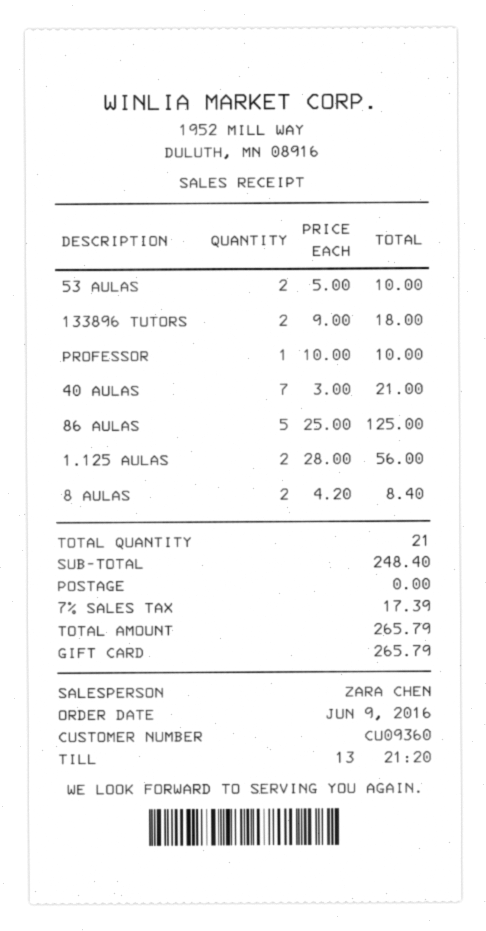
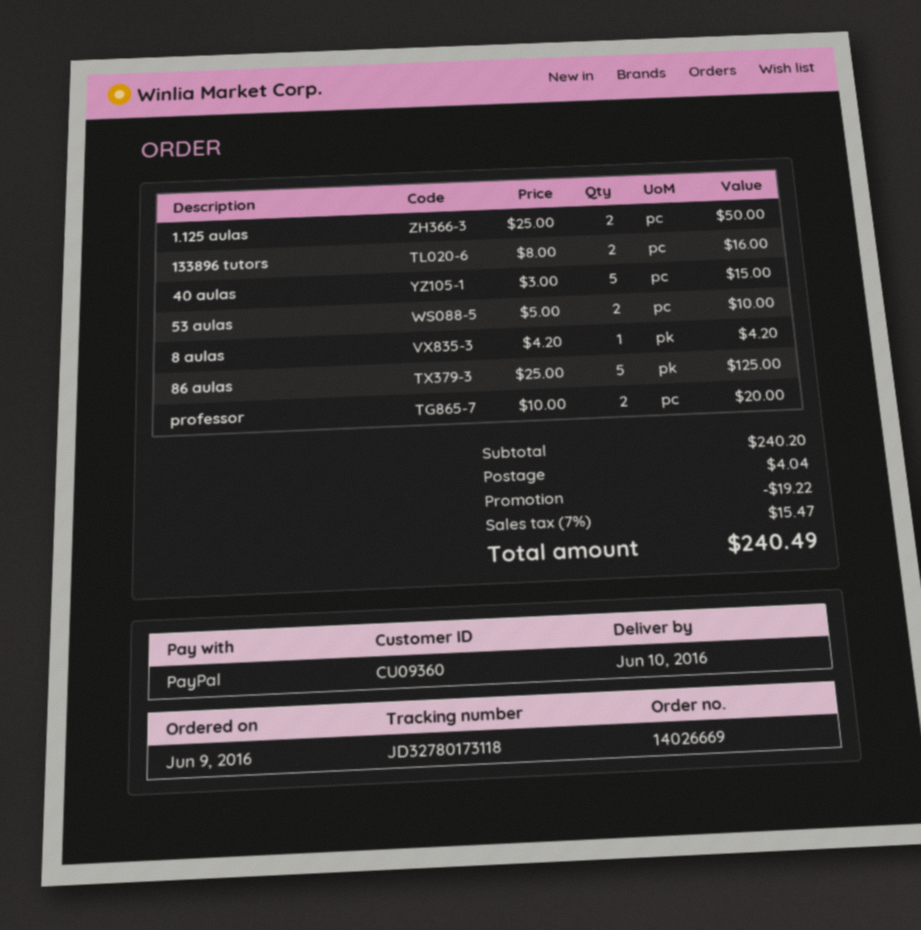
payment method: gift card -> PayPal
133896 TUTORS: 2 x 9.00 = 18.00 -> 2 x 8.00 = 16.00
PROFESSOR: 1 x 10.00 = 10.00 -> 2 x 10.00 = 20.00
40 AULAS: 7 x 3.00 = 21.00 -> 5 x 3.00 = 15.00
1.125 AULAS: 2 x 28.00 = 56.00 -> 2 x 25.00 = 50.00
8 AULAS: 2 x 4.20 = 8.40 -> 1 x 4.20 = 4.20
subtotal: 248.40 -> 240.20
discount: none -> 19.22
shipping: 0.00 -> 4.04
tax: 7% = 17.39 -> 7% = 15.47
total: 265.79 -> 240.49

